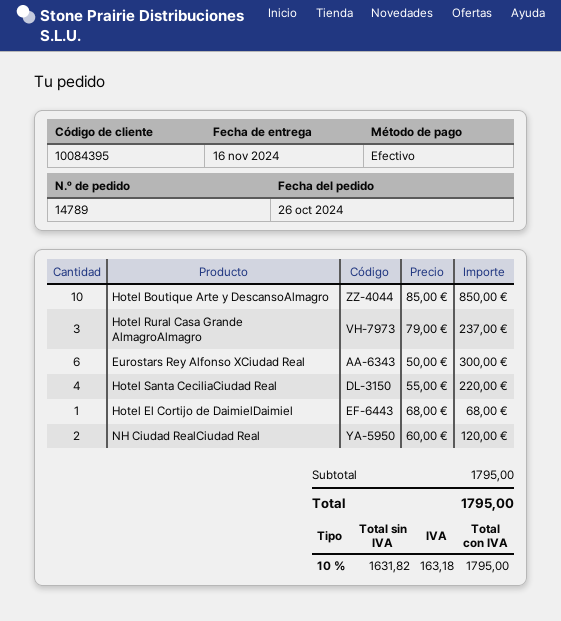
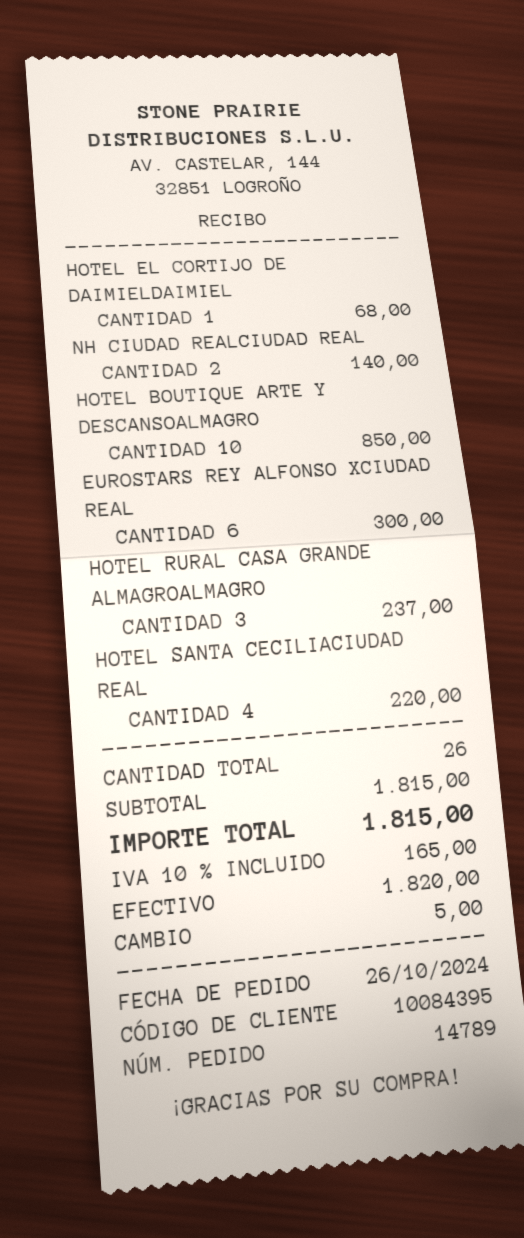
NH Ciudad RealCiudad Real: 2 for 120.00 -> 2 for 140.00
subtotal: 1795.00 -> 1815.00
tax: 10% = 163.18 -> 10% = 165.00
total: 1795.00 -> 1815.00

